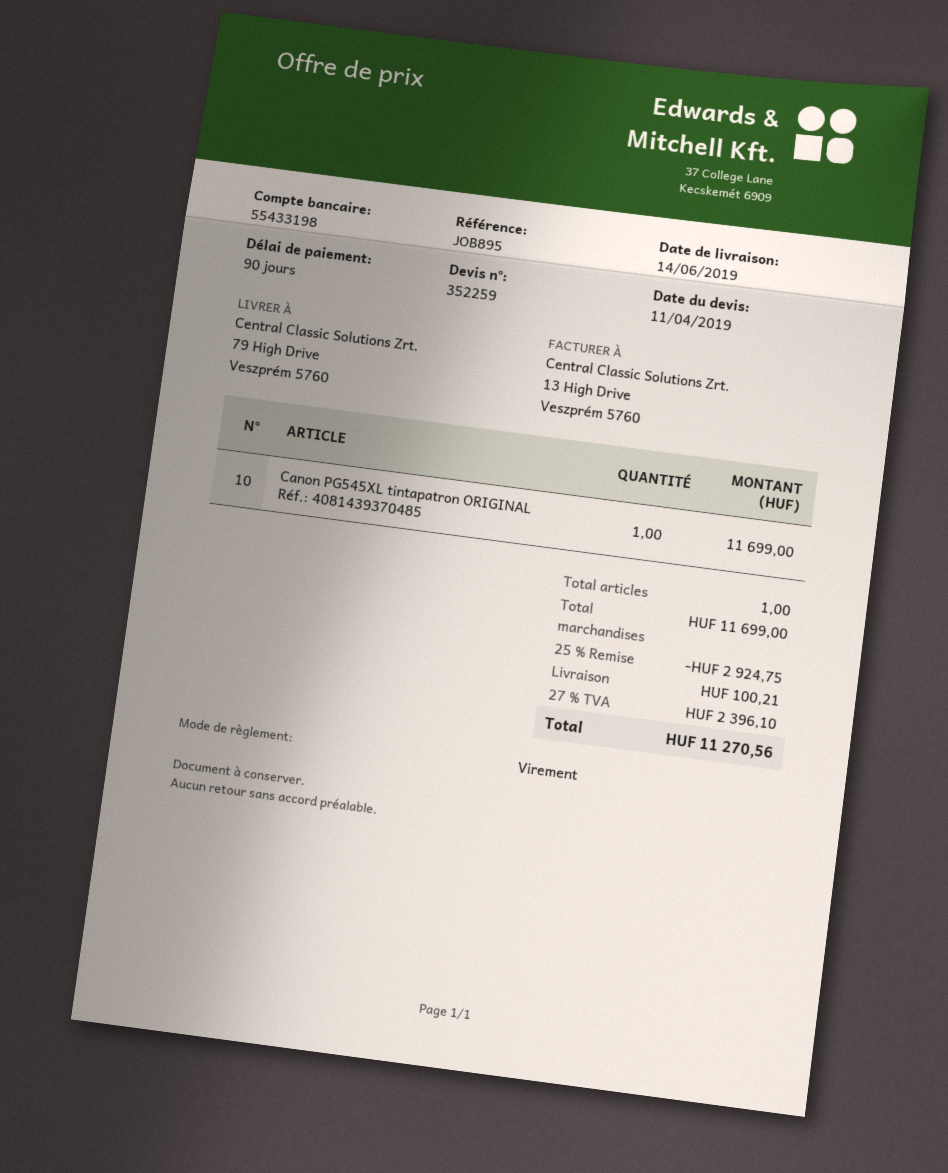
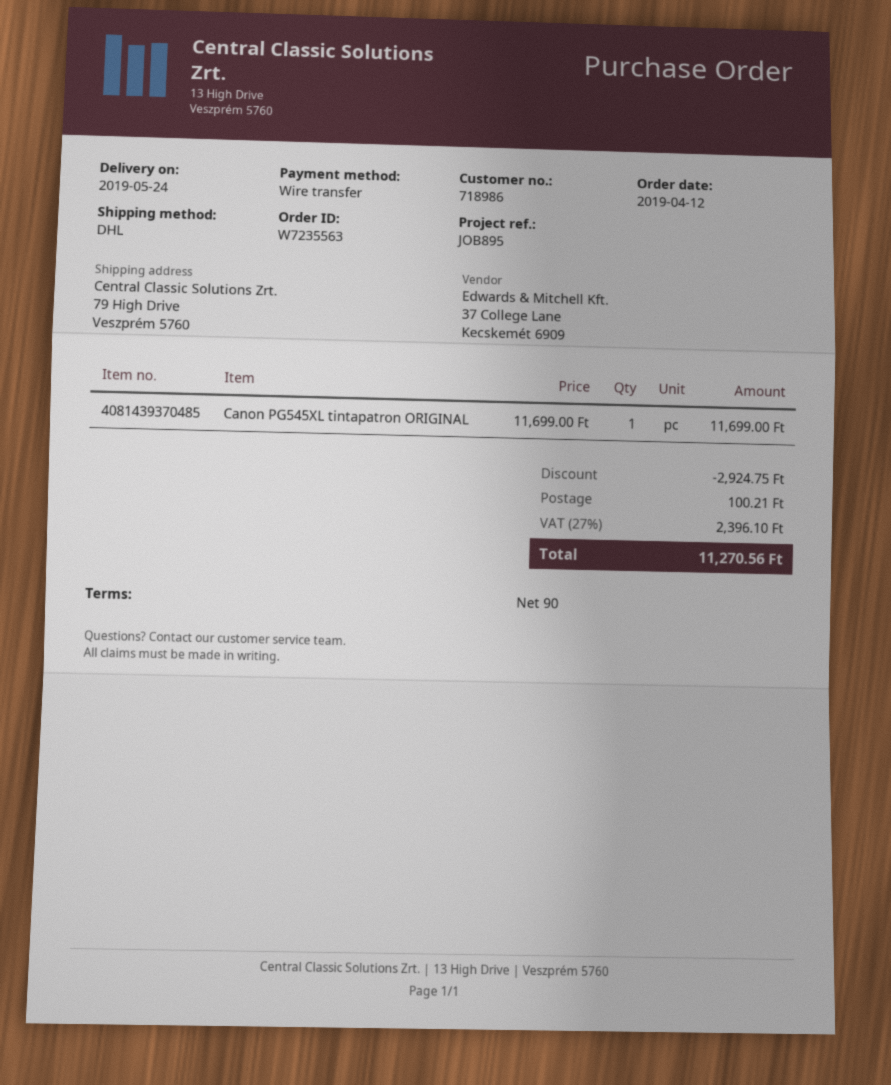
delivery date: 2019-06-14 -> 2019-05-24

